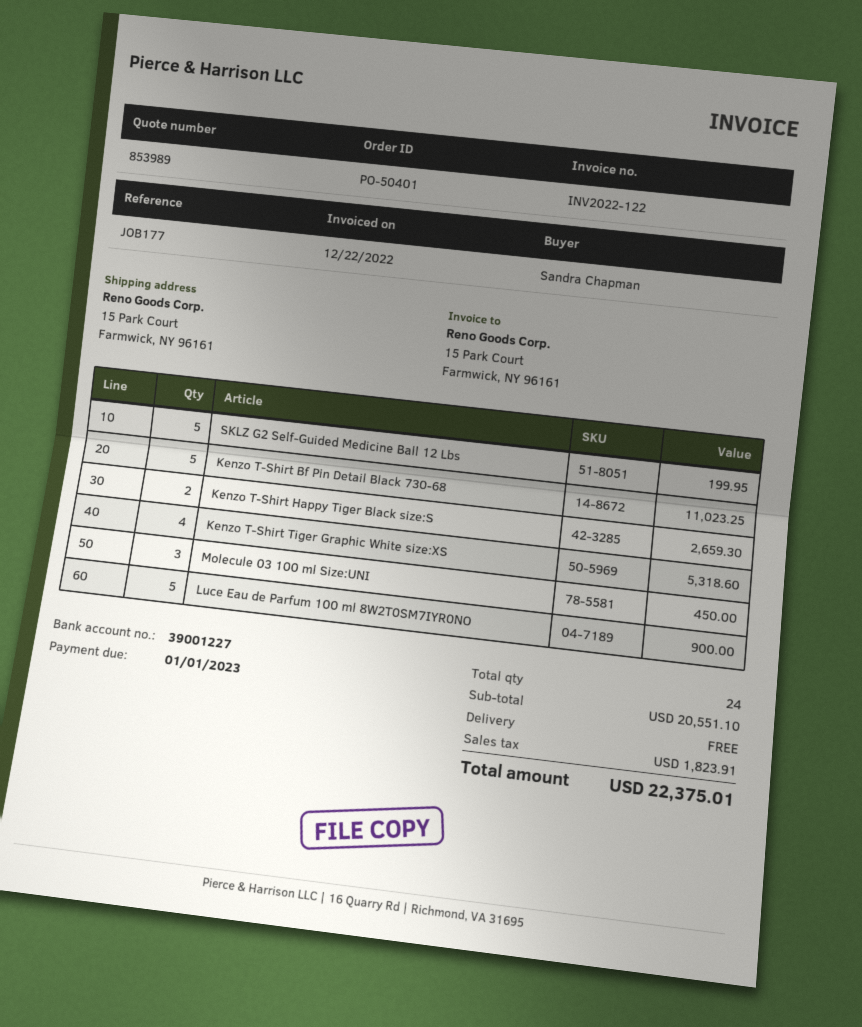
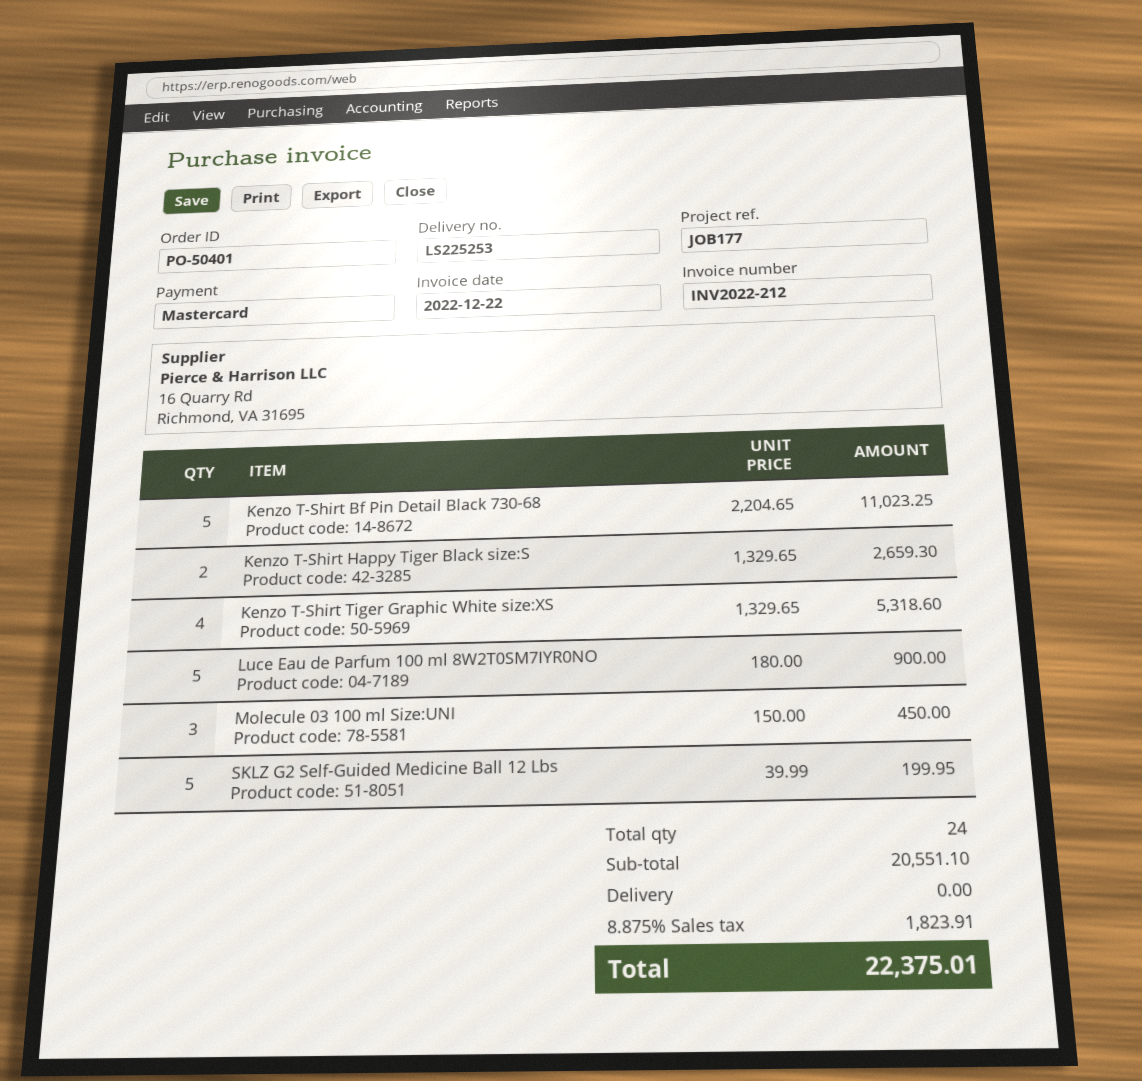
invoice number: INV2022-122 -> INV2022-212

